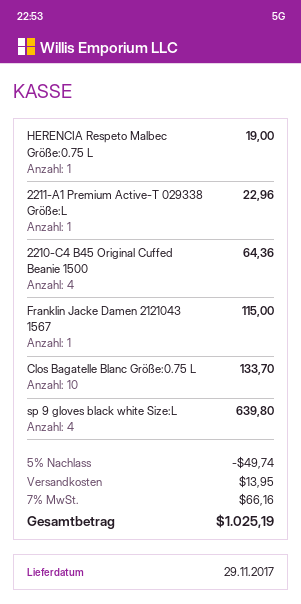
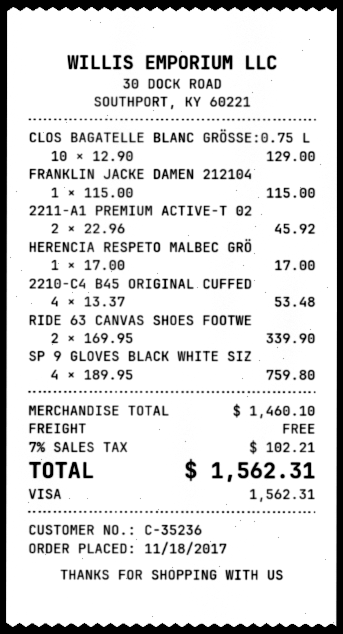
HERENCIA Respeto Malbec Größe:0.75 L: 1 for 19.00 -> 1 for 17.00
2211-A1 Premium Active-T 029338 Größe:L: 1 for 22.96 -> 2 for 45.92
2210-C4 B45 Original Cuffed Beanie 1500: 4 for 64.36 -> 4 for 53.48
Clos Bagatelle Blanc Größe:0.75 L: 10 for 133.70 -> 10 for 129.00
sp 9 gloves black white Size:L: 4 for 639.80 -> 4 for 759.80
RIDE 63 CANVAS SHOES FOOTWE: none -> 2 for 339.90
discount: 5% = 49.74 -> none
shipping: 13.95 -> 0.00
tax: 7% = 66.16 -> 7% = 102.21
total: 1025.19 -> 1562.31

